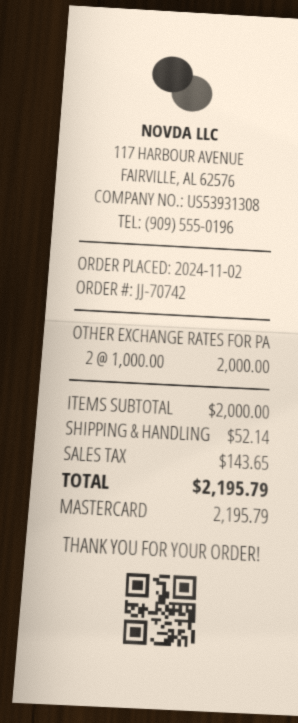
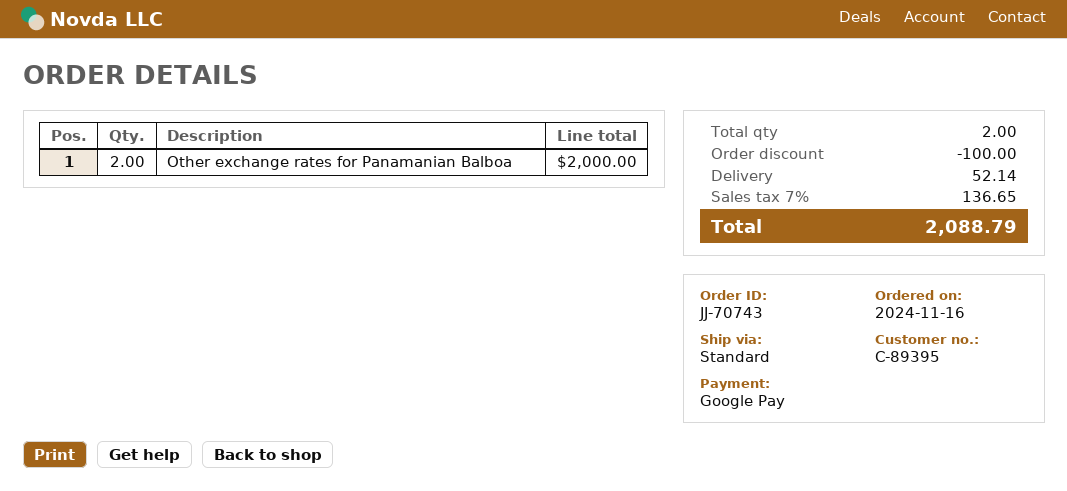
order number: JJ-70742 -> JJ-70743
order date: 2024-11-02 -> 2024-11-16
payment method: Mastercard -> Google Pay
discount: none -> 100.00
tax: 143.65 -> 136.65
total: 2195.79 -> 2088.79

